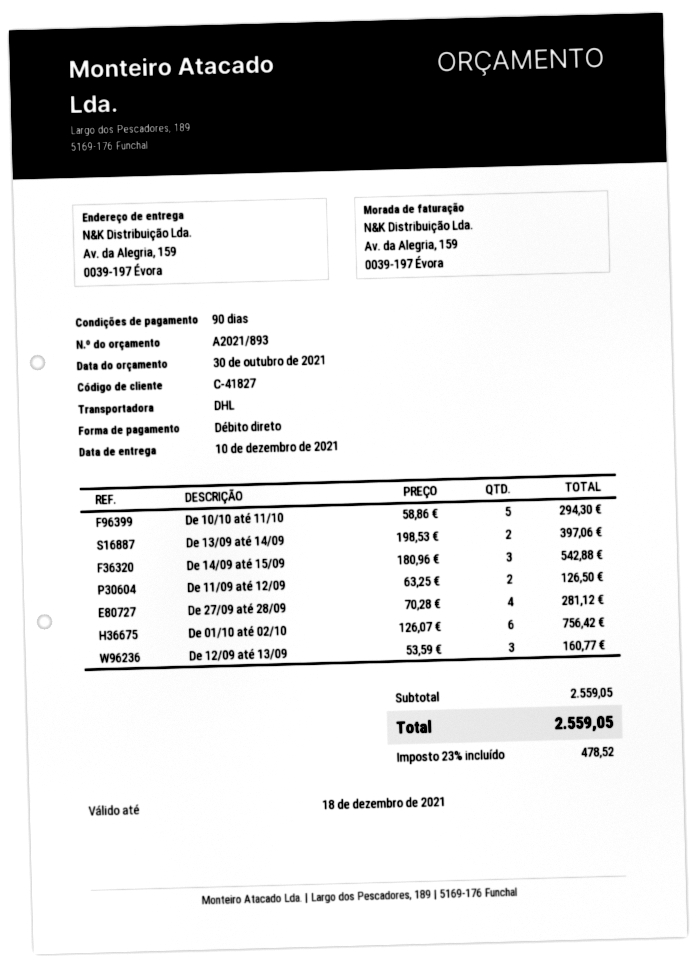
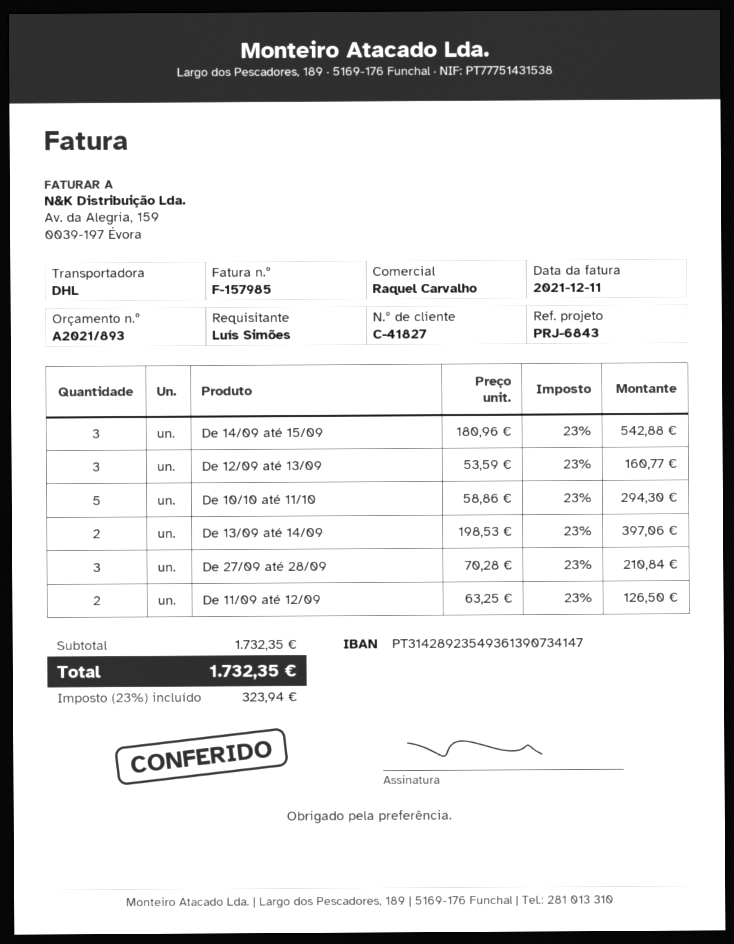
De 27/09 até 28/09: 4 x 70.28 = 281.12 -> 3 x 70.28 = 210.84
De 01/10 até 02/10: 6 x 126.07 = 756.42 -> none
subtotal: 2559.05 -> 1732.35
tax: 23% = 478.52 -> 23% = 323.94
total: 2559.05 -> 1732.35

